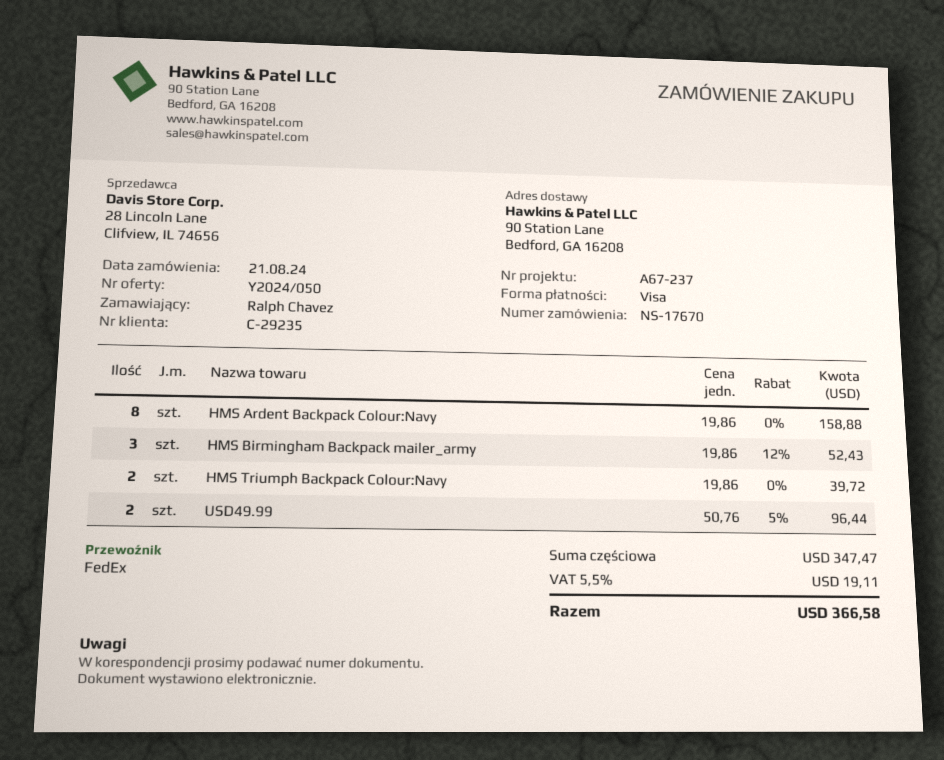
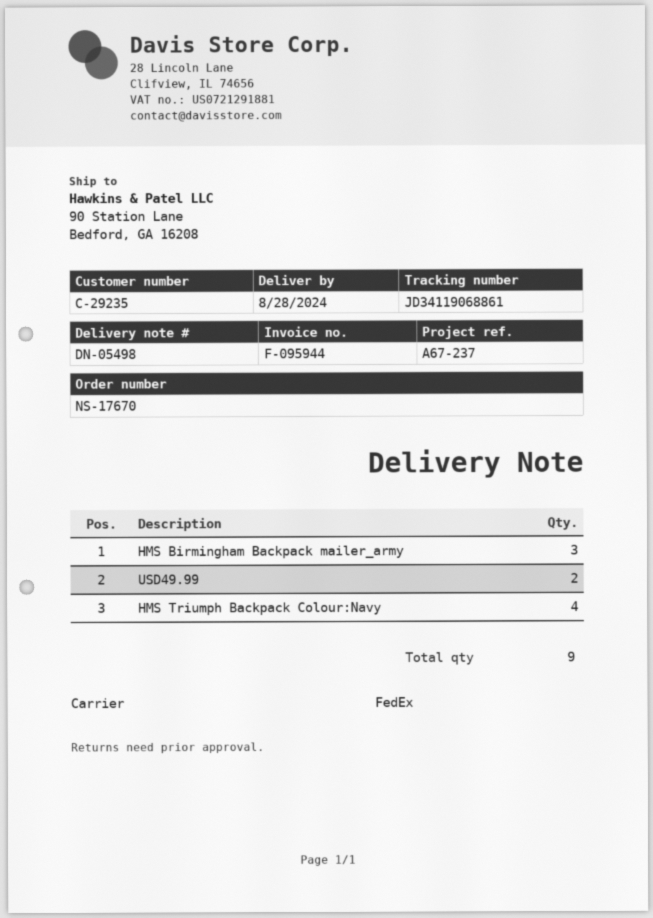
HMS Ardent Backpack Colour:Navy: 8 -> none
HMS Triumph Backpack Colour:Navy: 2 -> 4

